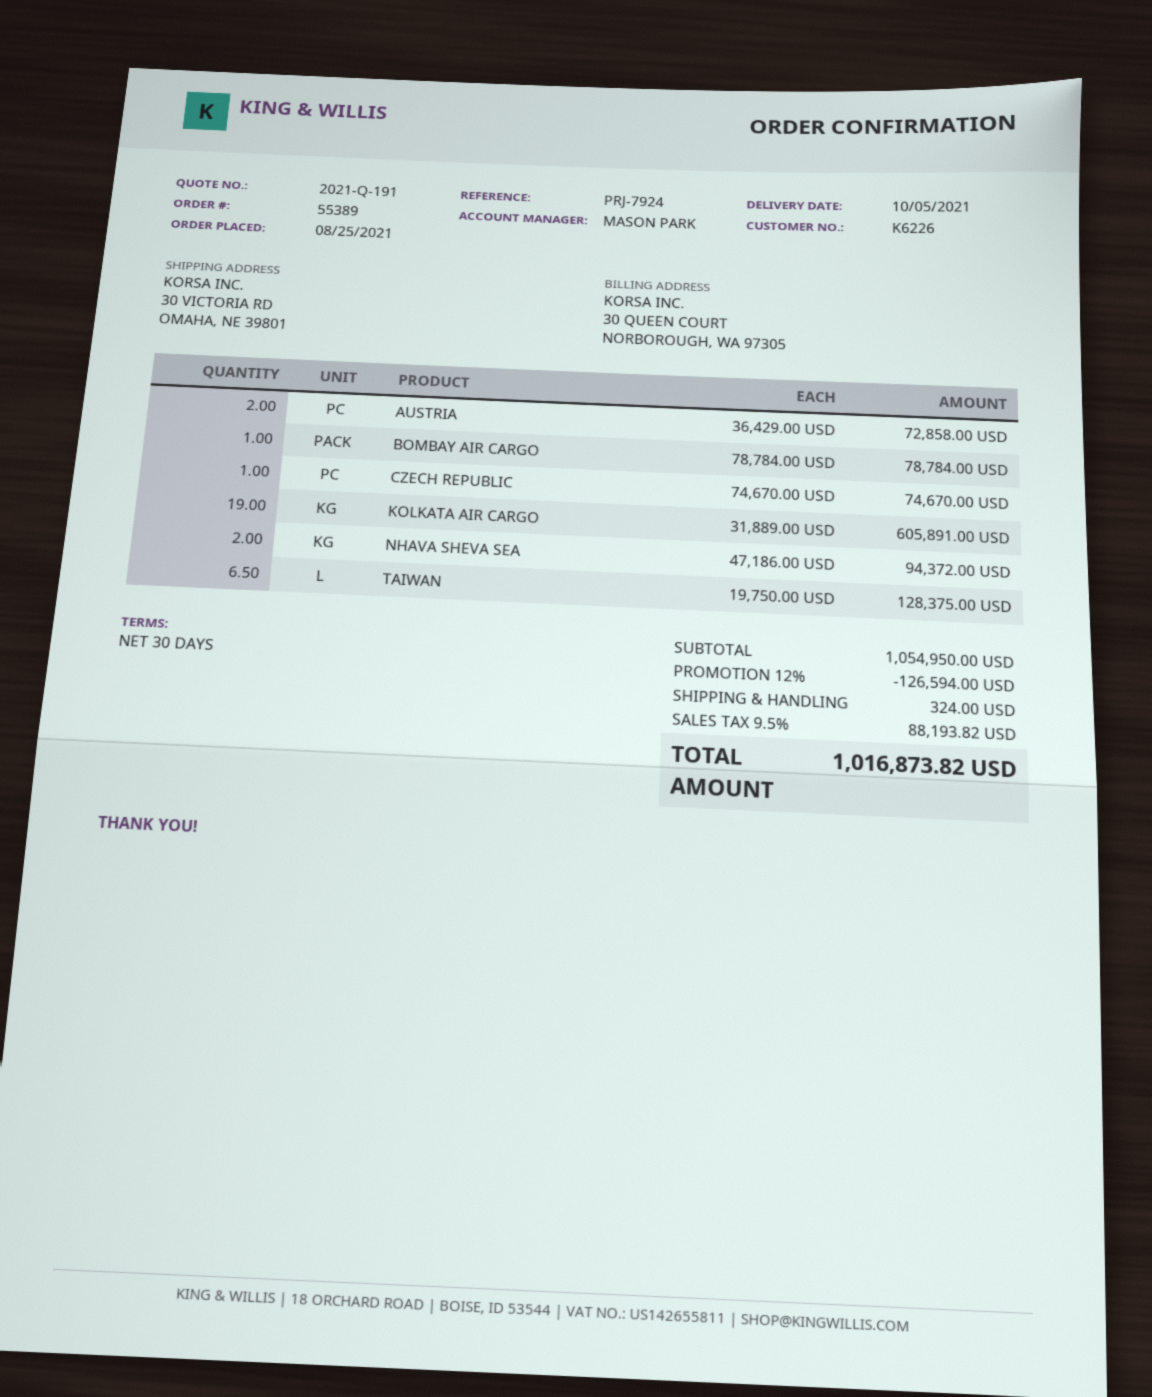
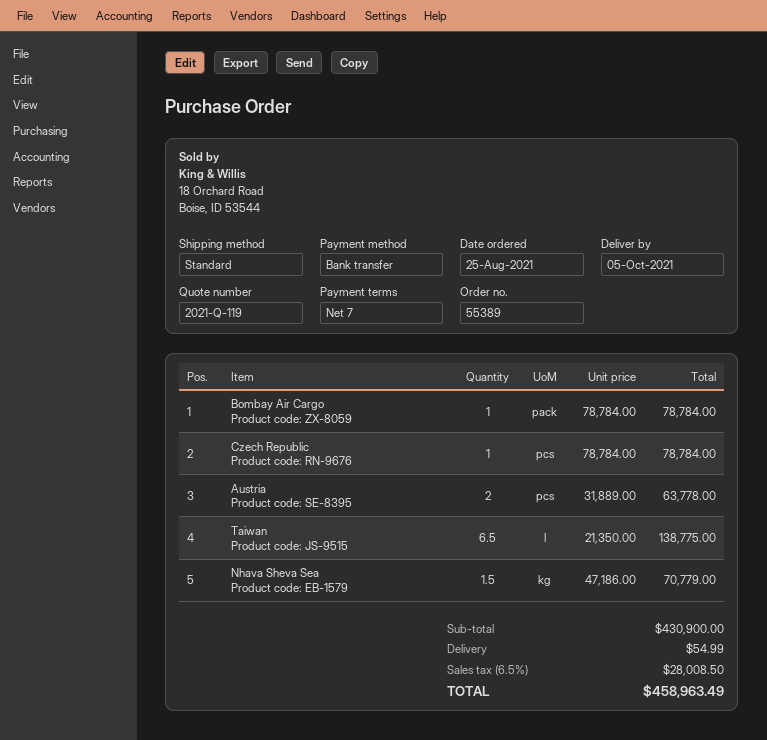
quote number: 2021-Q-191 -> 2021-Q-119
payment terms: 30 days -> 7 days
AUSTRIA: 2 x 36429.00 = 72858.00 -> 2 x 31889.00 = 63778.00
CZECH REPUBLIC: 1 x 74670.00 = 74670.00 -> 1 x 78784.00 = 78784.00
KOLKATA AIR CARGO: 19 x 31889.00 = 605891.00 -> none
NHAVA SHEVA SEA: 2 x 47186.00 = 94372.00 -> 1.5 x 47186.00 = 70779.00
TAIWAN: 6.5 x 19750.00 = 128375.00 -> 6.5 x 21350.00 = 138775.00
subtotal: 1054950.00 -> 430900.00
discount: 12% = 126594.00 -> none
shipping: 324.00 -> 54.99
tax: 9.5% = 88193.82 -> 6.5% = 28008.50
total: 1016873.82 -> 458963.49

